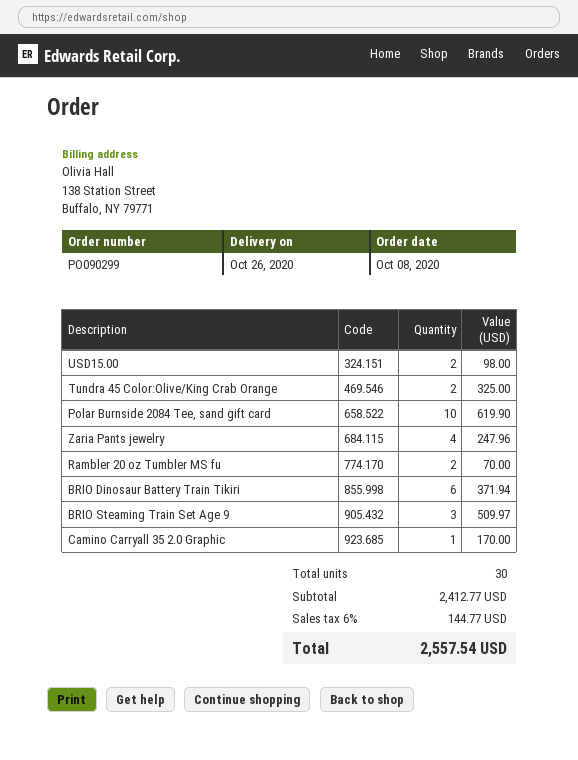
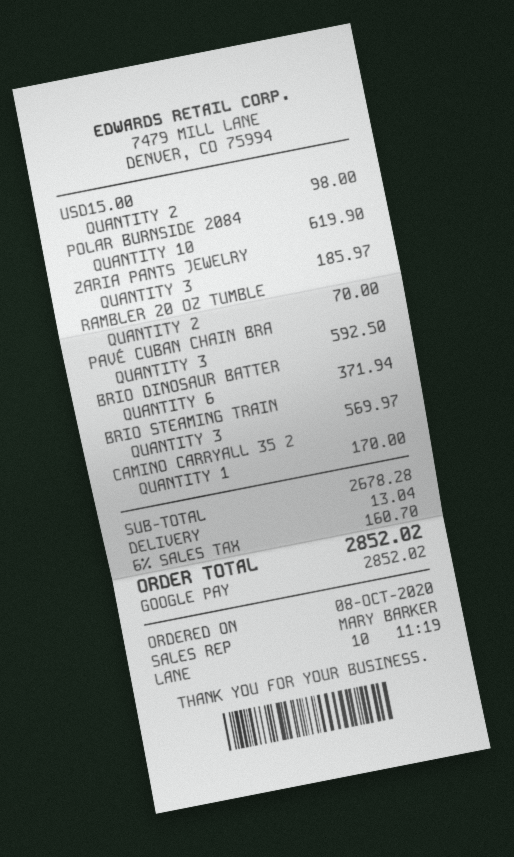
Tundra 45 Color:Olive/King Crab Orange: 2 for 325.00 -> none
Zaria Pants jewelry: 4 for 247.96 -> 3 for 185.97
BRIO Steaming Train Set Age 9: 3 for 509.97 -> 3 for 569.97
PAVÉ CUBAN CHAIN BRA: none -> 3 for 592.50
subtotal: 2412.77 -> 2678.28
shipping: none -> 13.04
tax: 6% = 144.77 -> 6% = 160.70
total: 2557.54 -> 2852.02

